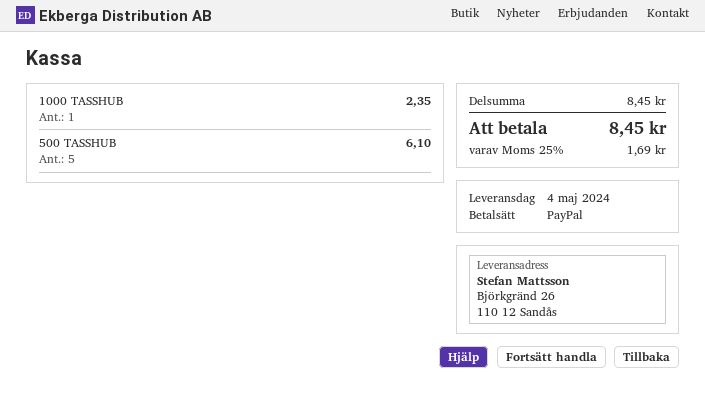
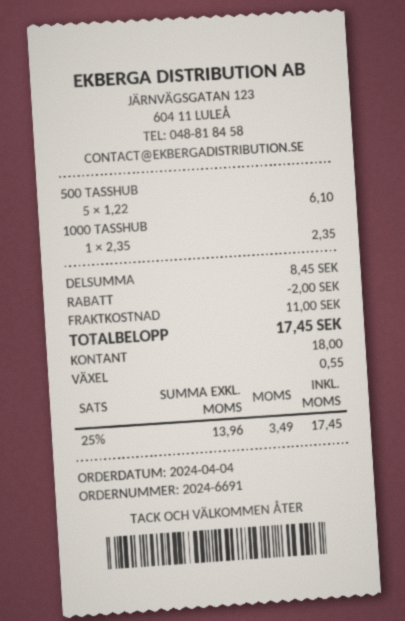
payment method: PayPal -> cash
discount: none -> 2.00
shipping: none -> 11.00
tax: 25% = 1.69 -> 25% = 3.49
total: 8.45 -> 17.45

